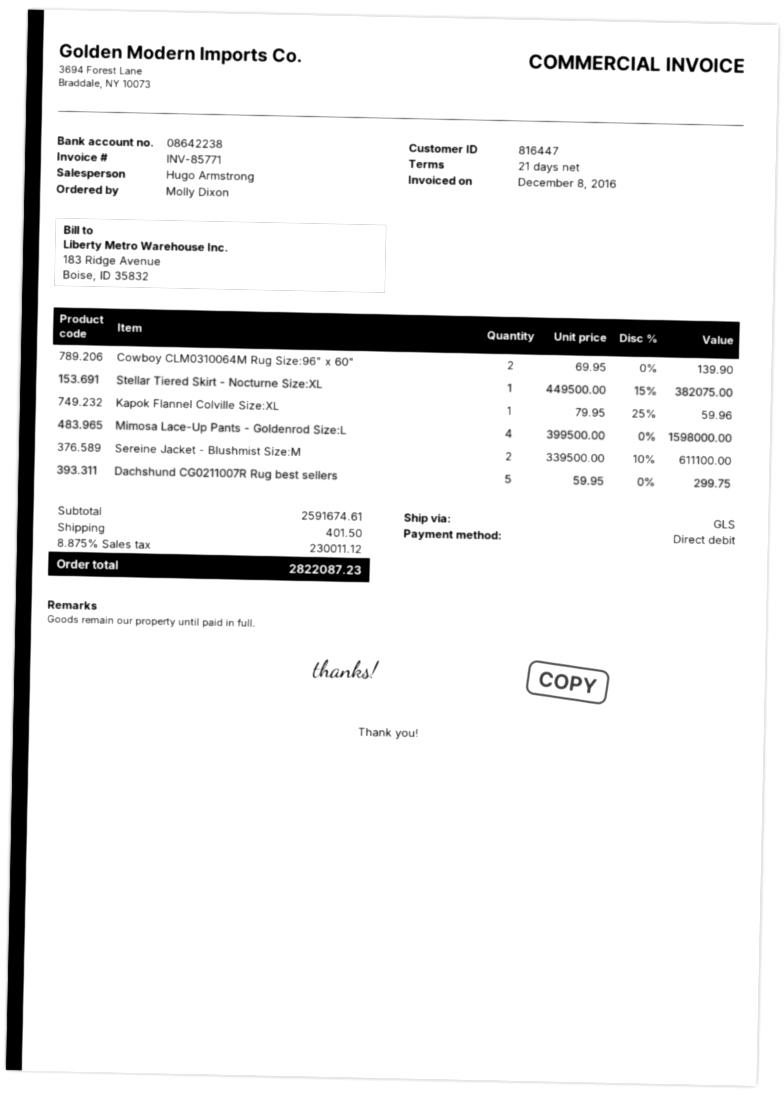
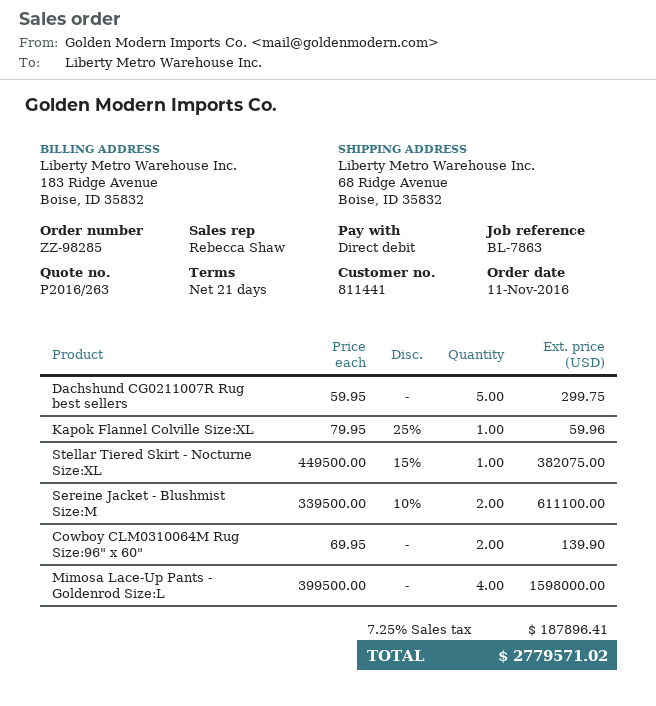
customer number: 816447 -> 811441
sales rep: Hugo Armstrong -> Rebecca Shaw
shipping: 401.50 -> none
tax: 8.875% = 230011.12 -> 7.25% = 187896.41
total: 2822087.23 -> 2779571.02

